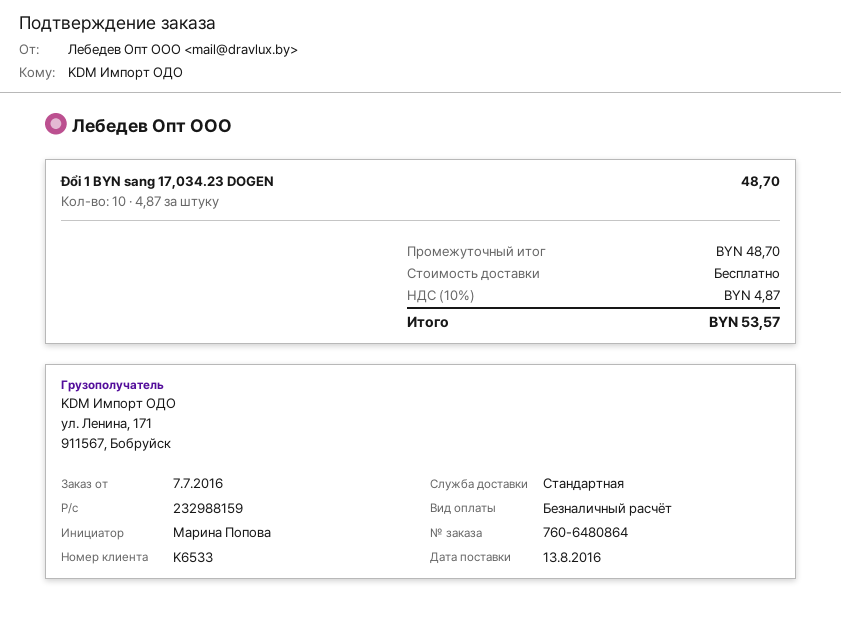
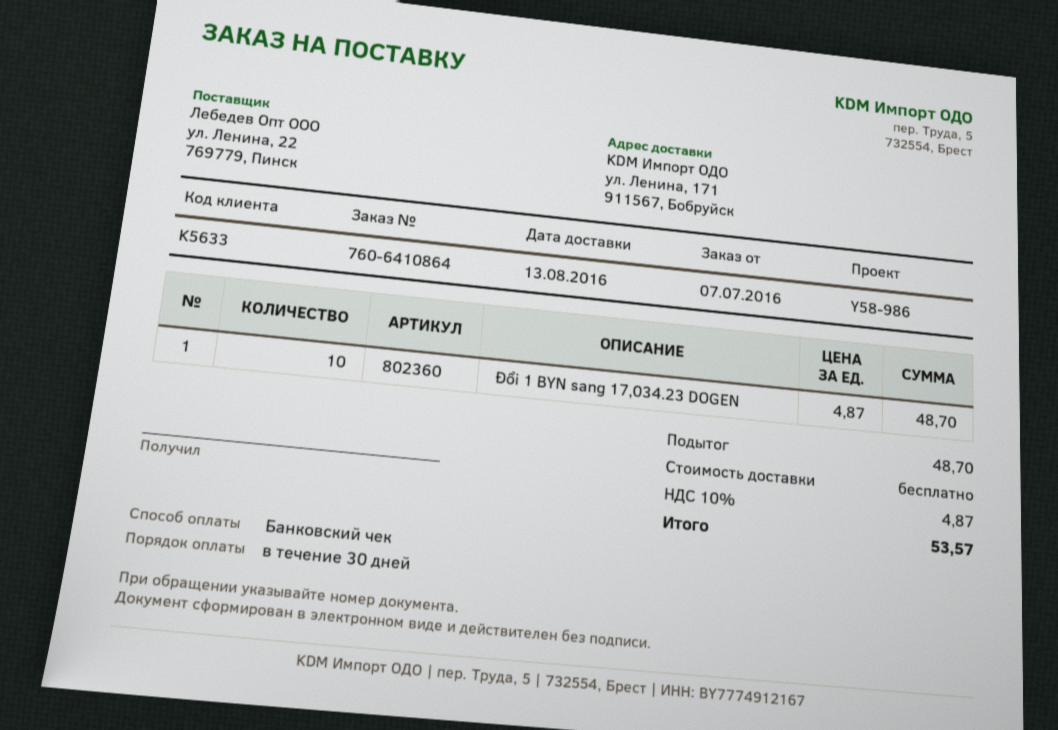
order number: 760-6480864 -> 760-6410864
customer number: K6533 -> K5633
payment method: bank transfer -> cheque

